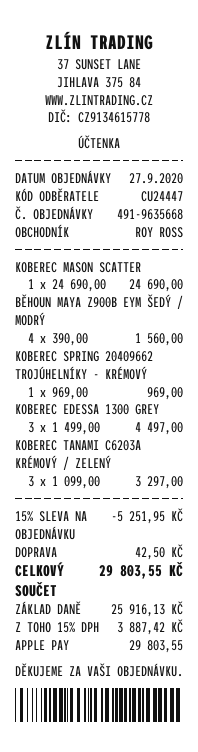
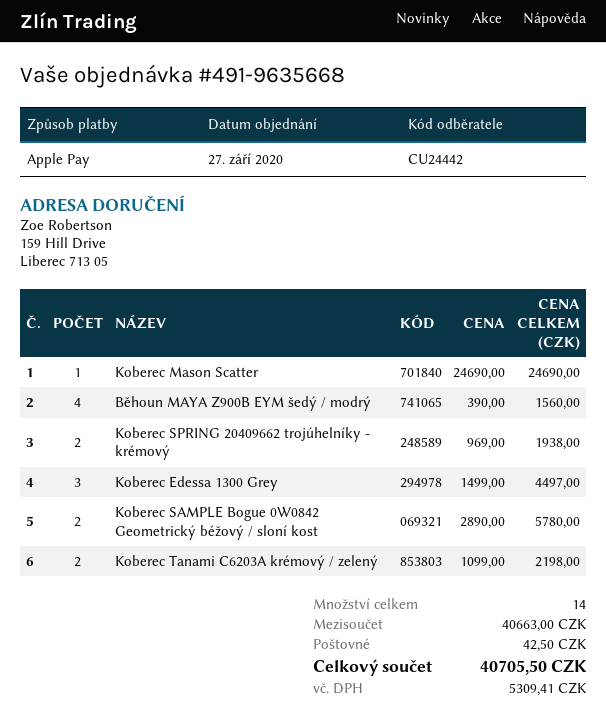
customer number: CU24447 -> CU24442
KOBEREC SPRING 20409662 TROJÚHELNÍKY - KRÉMOVÝ: 1 x 969.00 = 969.00 -> 2 x 969.00 = 1938.00
KOBEREC TANAMI C6203A KRÉMOVÝ / ZELENÝ: 3 x 1099.00 = 3297.00 -> 2 x 1099.00 = 2198.00
Koberec SAMPLE Bogue 0W0842 Geometrický béžový / sloní kost: none -> 2 x 2890.00 = 5780.00
discount: 15% = 5251.95 -> none
tax: 3887.42 -> 5309.41
total: 29803.55 -> 40705.50

